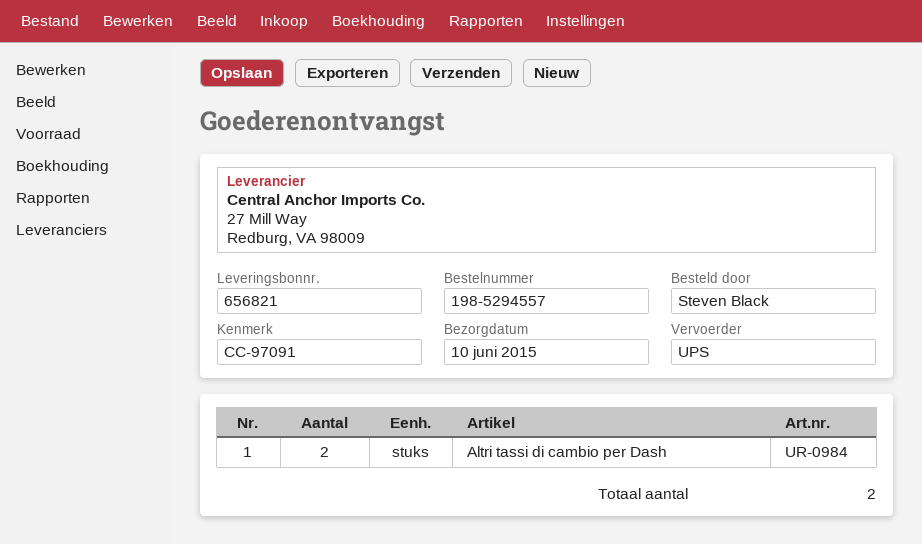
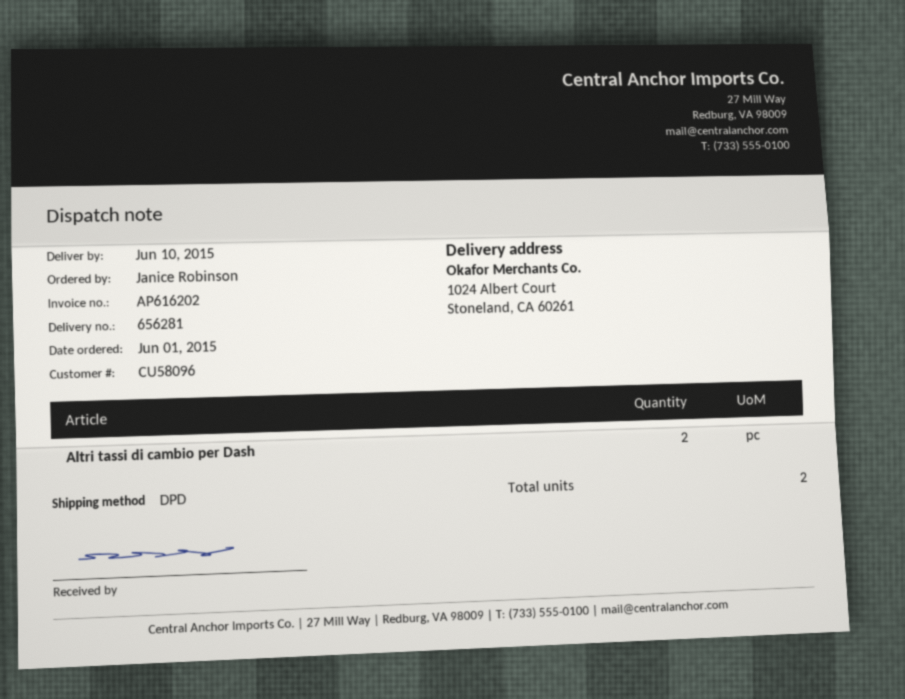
delivery note number: 656821 -> 656281
ordered by: Steven Black -> Janice Robinson
shipping method: UPS -> DPD

